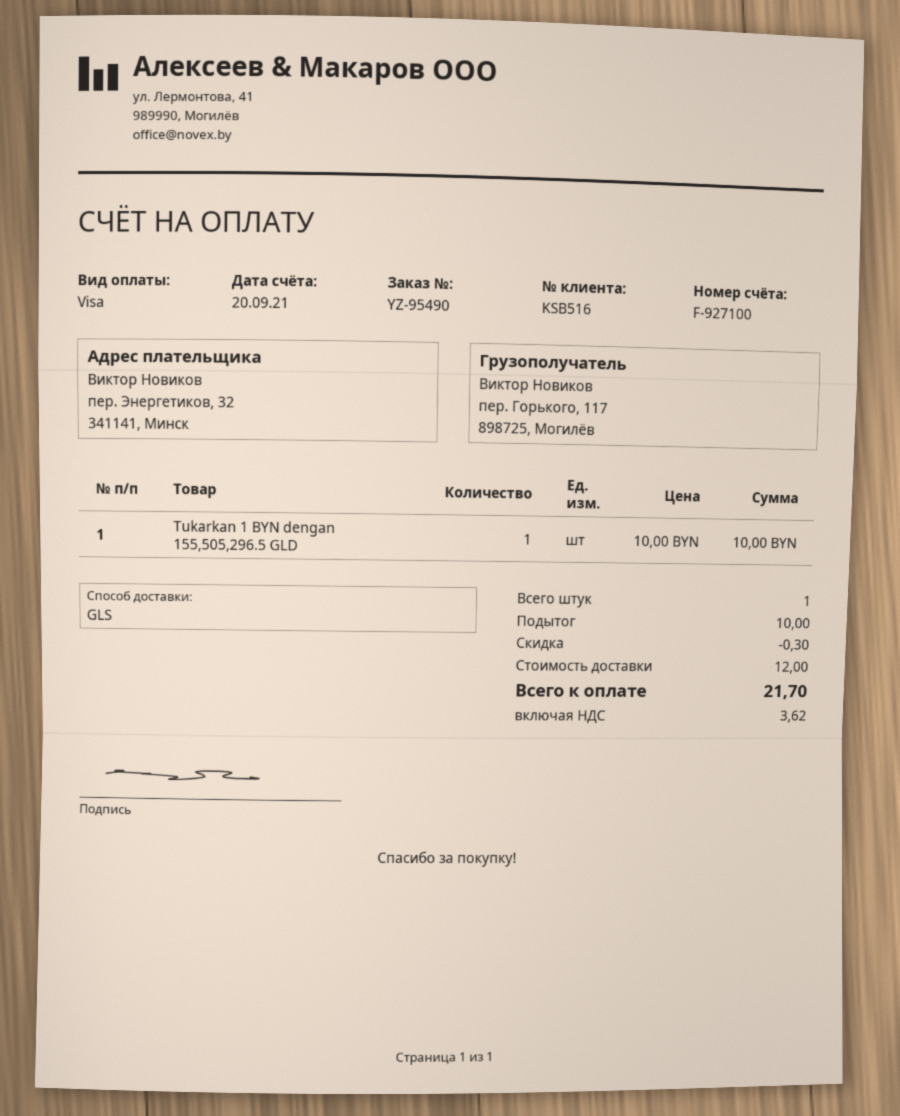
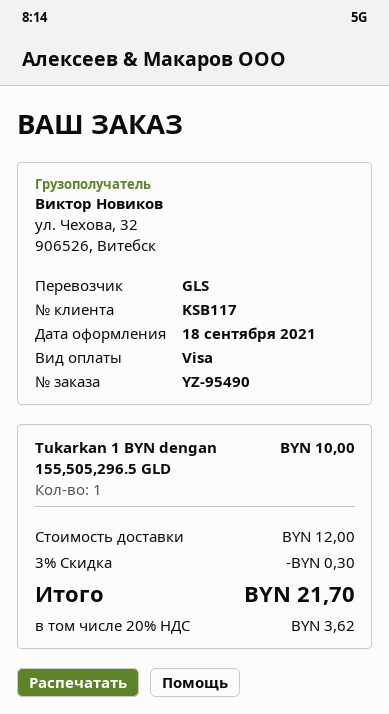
customer number: KSB516 -> KSB117
ship to: пер. Горького, 117, 898725, Могилёв -> ул. Чехова, 32, 906526, Витебск

